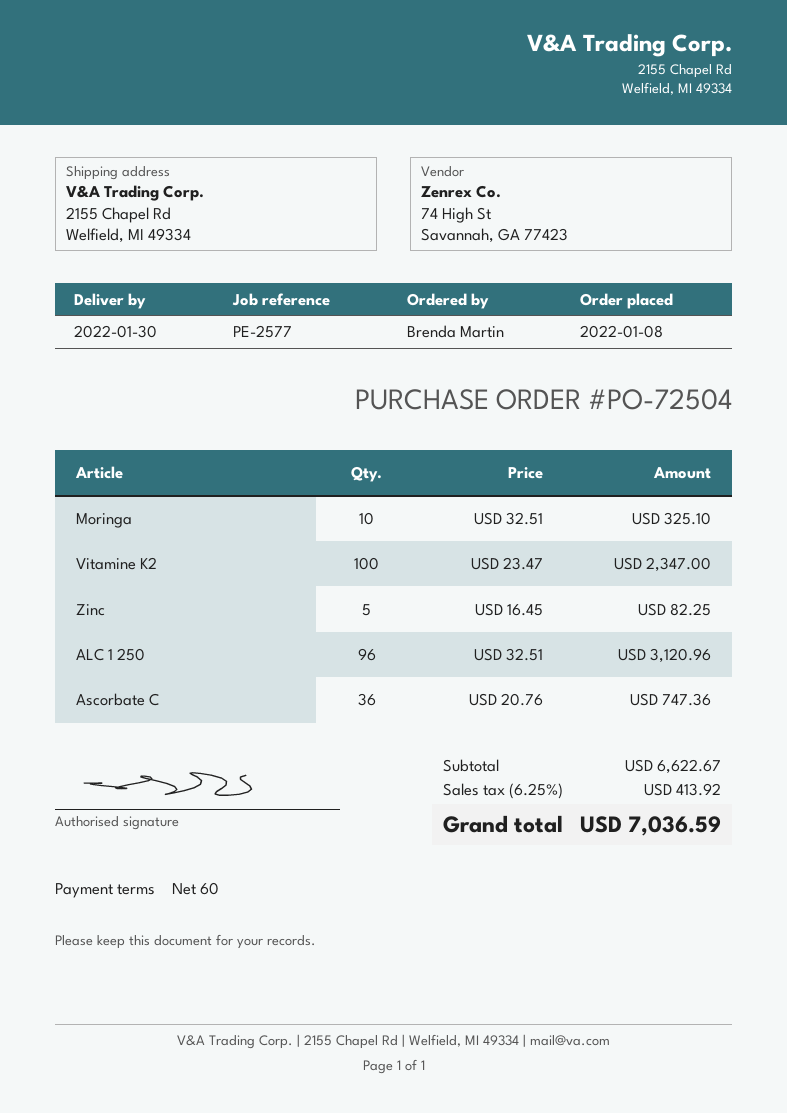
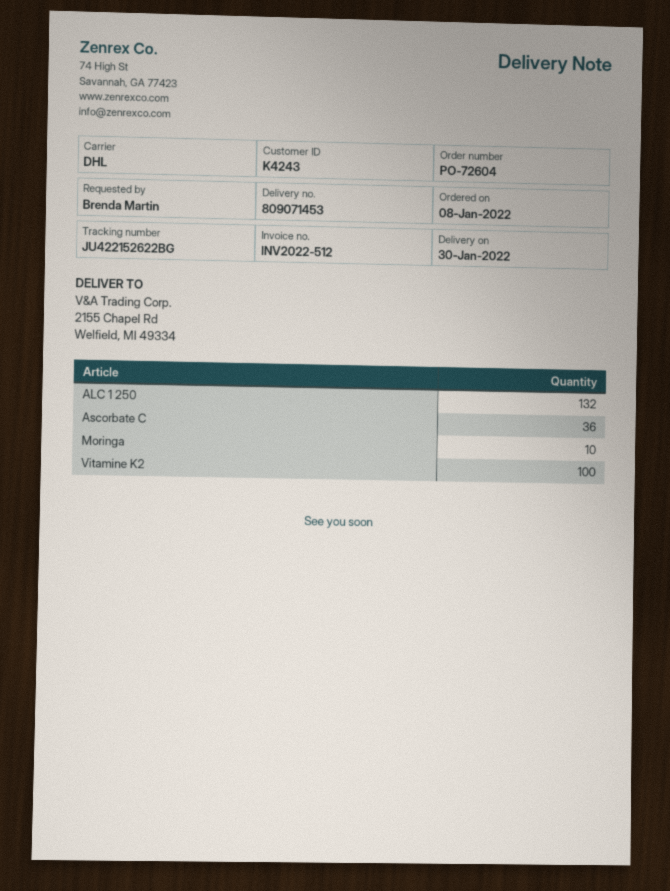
order number: PO-72504 -> PO-72604
Zinc: 5 -> none
ALC 1 250: 96 -> 132

